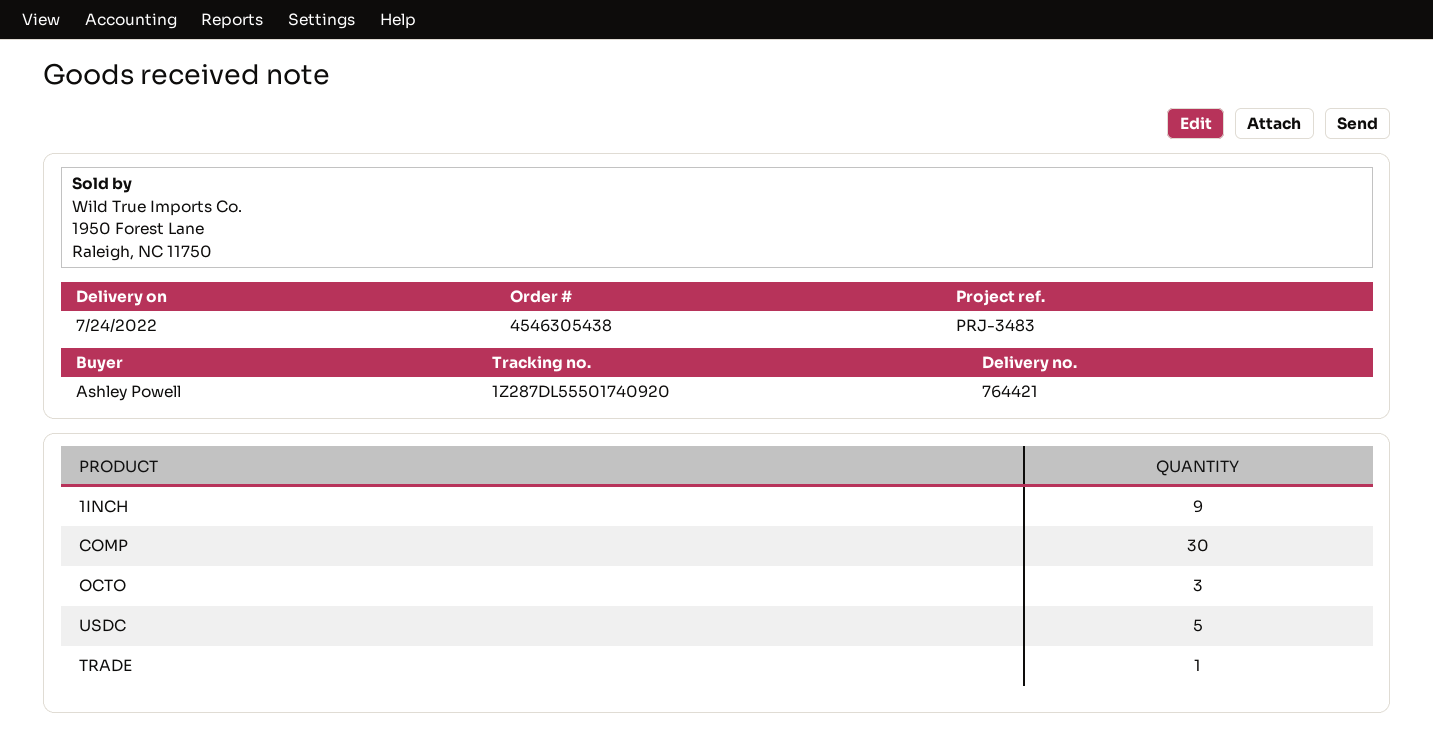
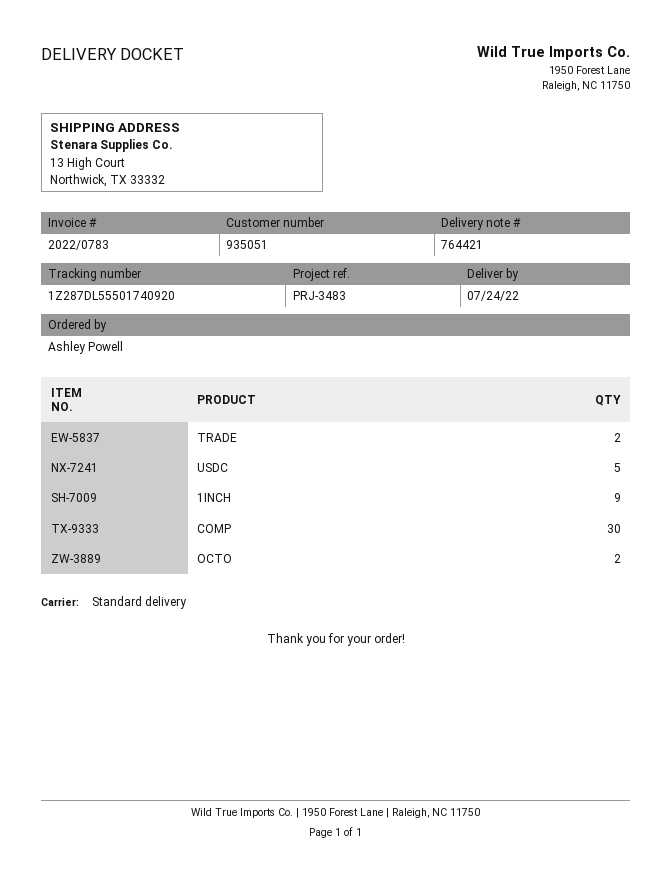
OCTO: 3 -> 2
TRADE: 1 -> 2

